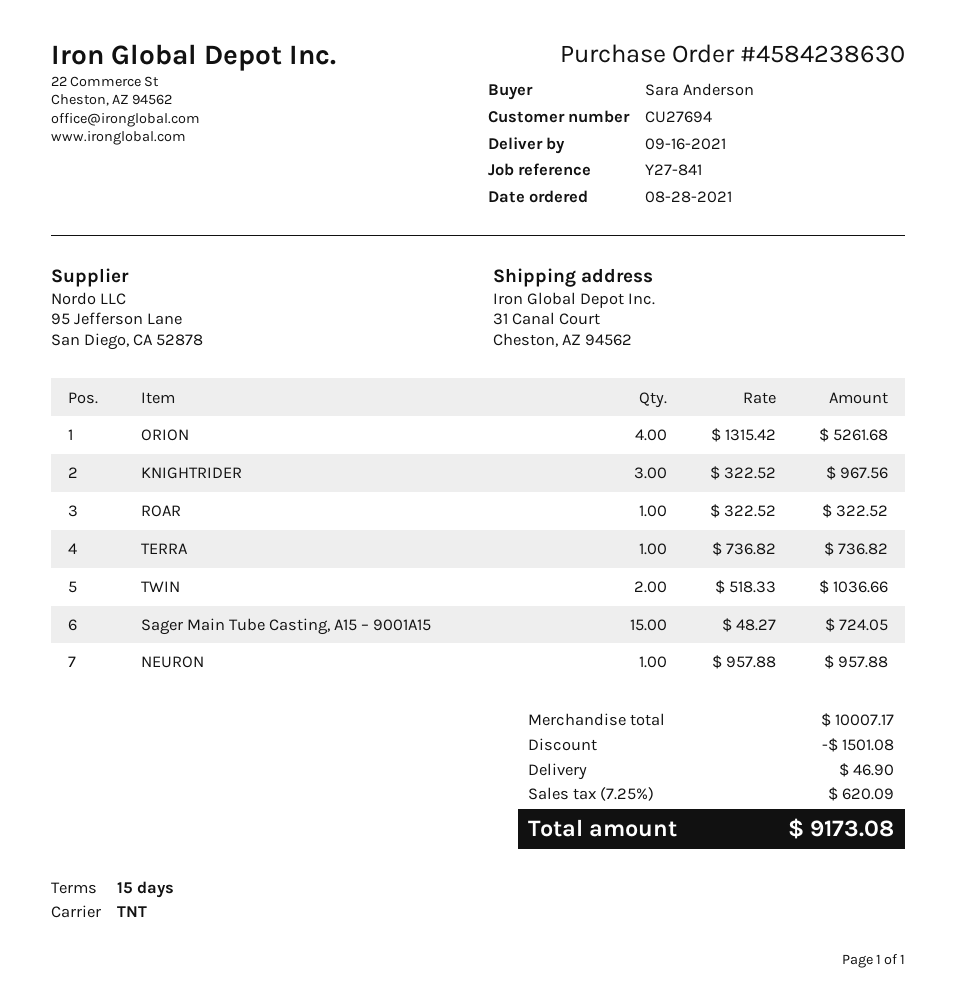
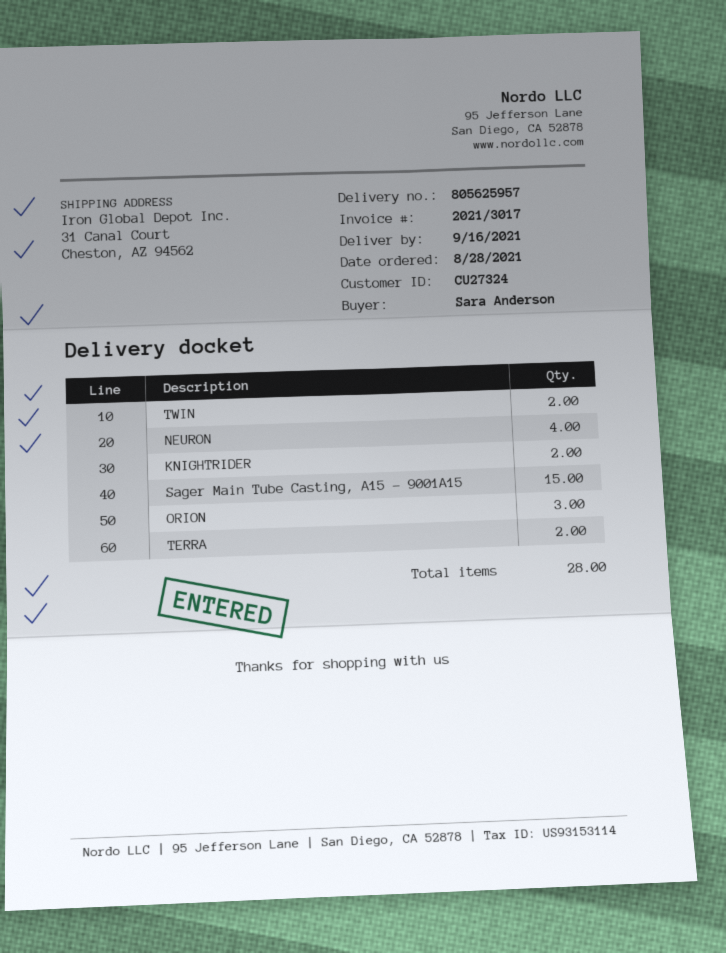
customer number: CU27694 -> CU27324
ORION: 4 -> 3
KNIGHTRIDER: 3 -> 2
ROAR: 1 -> none
TERRA: 1 -> 2
NEURON: 1 -> 4

